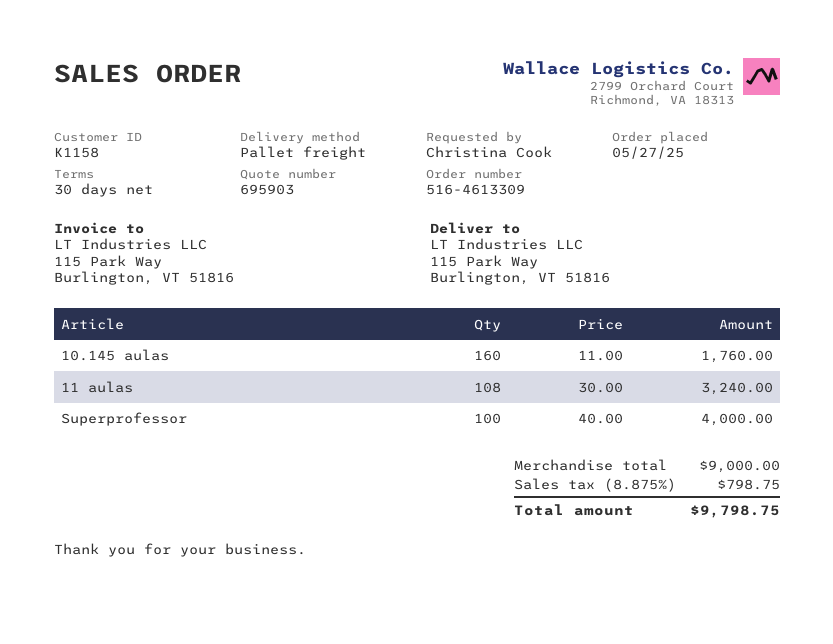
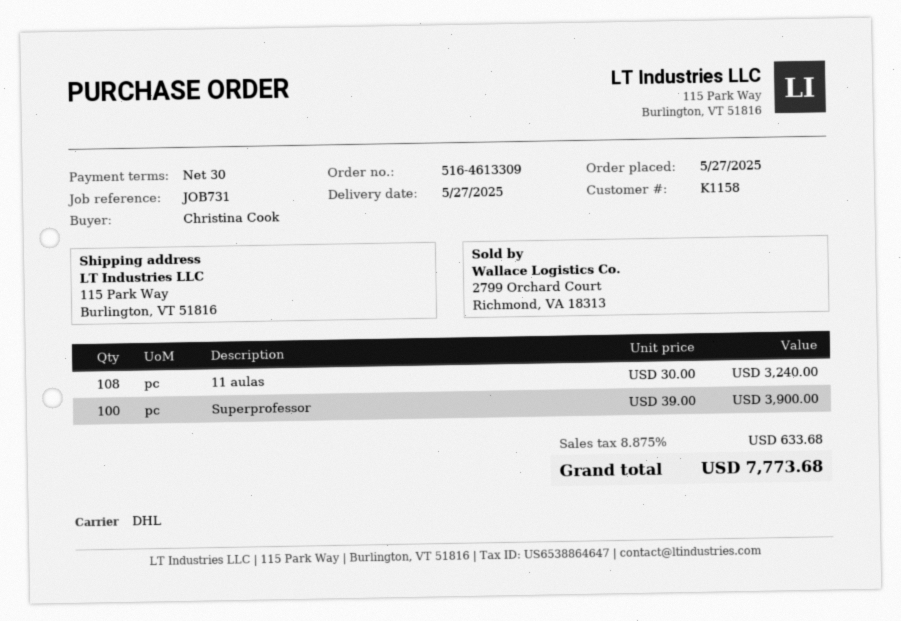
shipping method: pallet freight -> DHL
10.145 aulas: 160 x 11.00 = 1760.00 -> none
Superprofessor: 100 x 40.00 = 4000.00 -> 100 x 39.00 = 3900.00
tax: 8.875% = 798.75 -> 8.875% = 633.68
total: 9798.75 -> 7773.68

